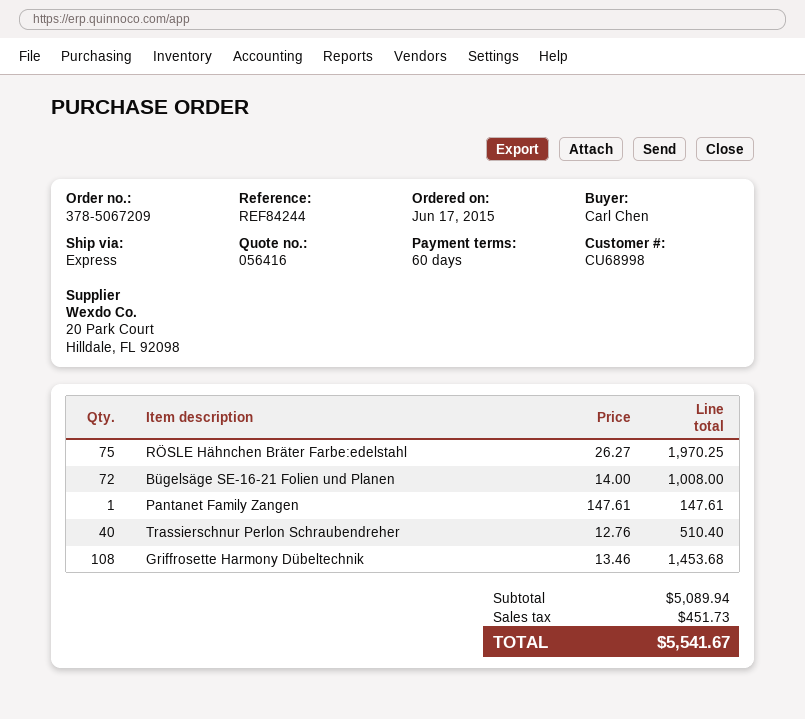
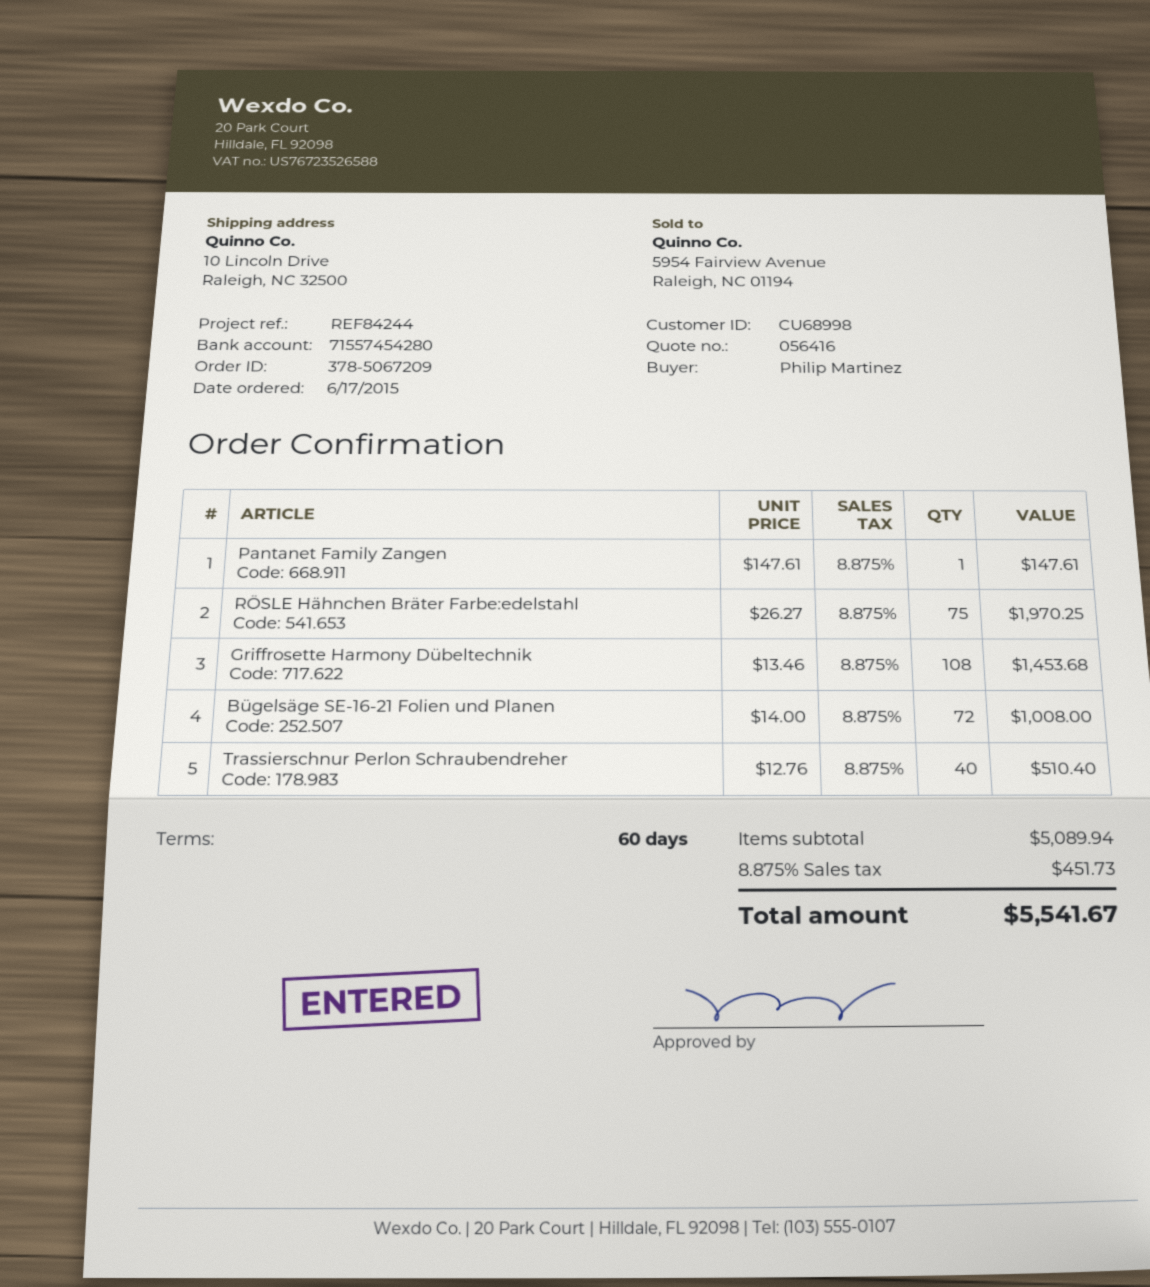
ordered by: Carl Chen -> Philip Martinez

